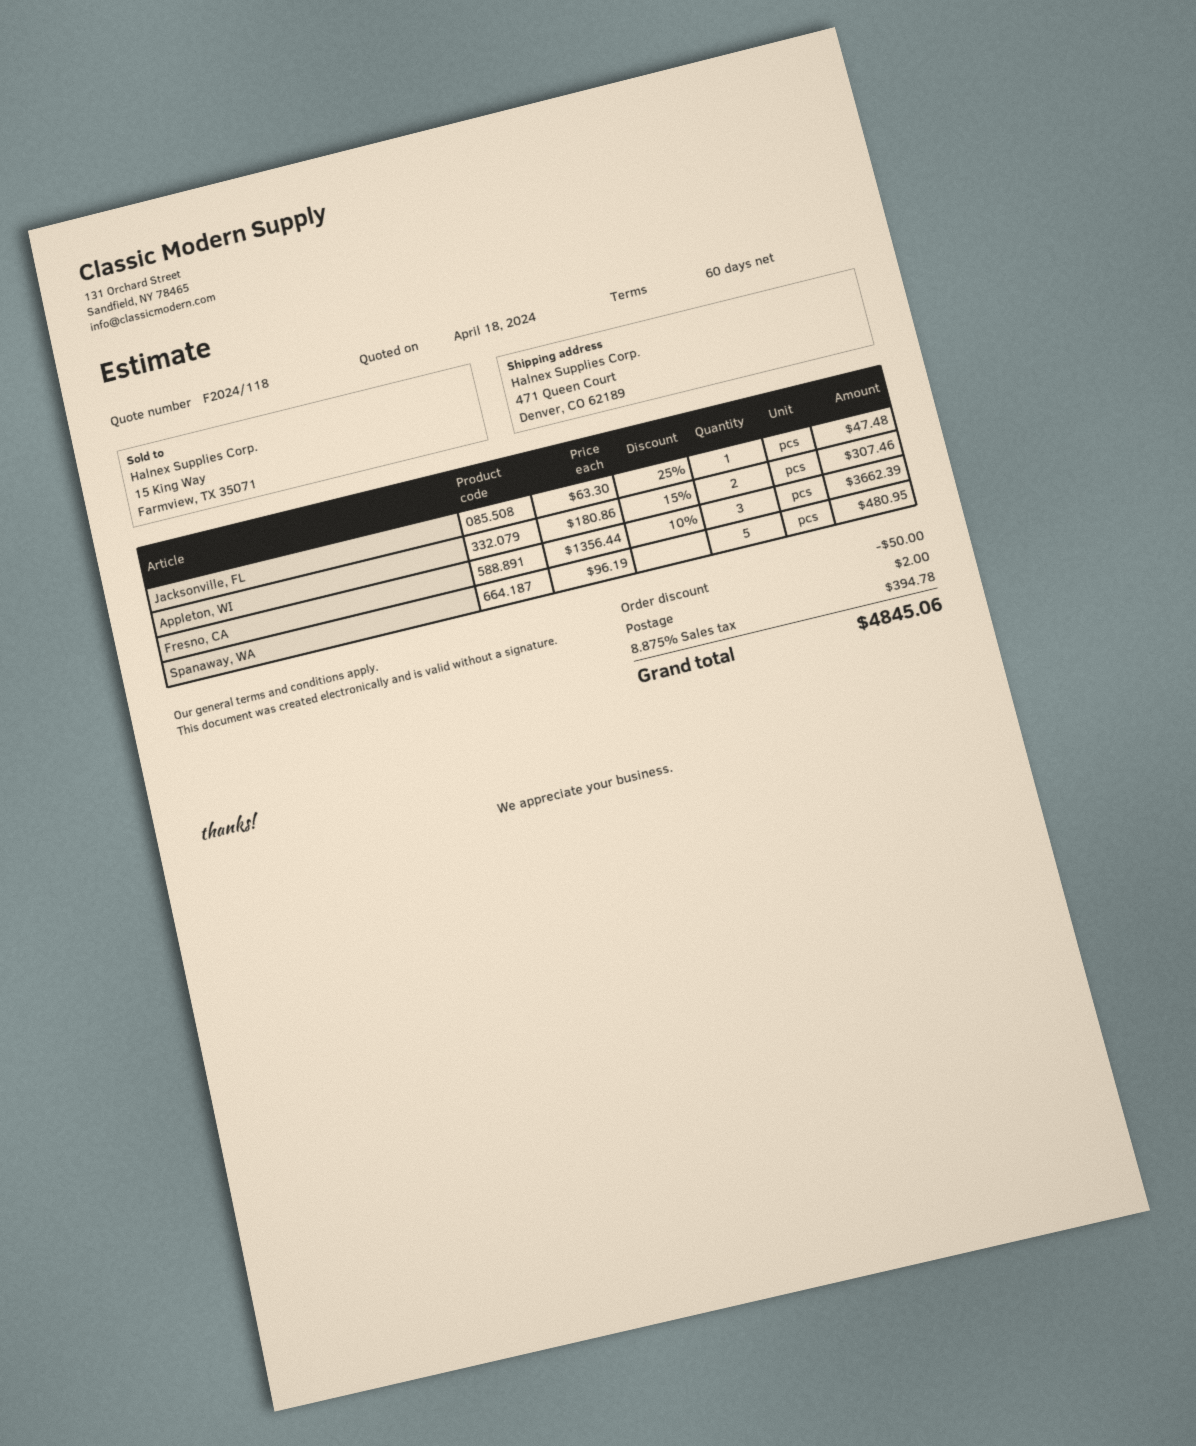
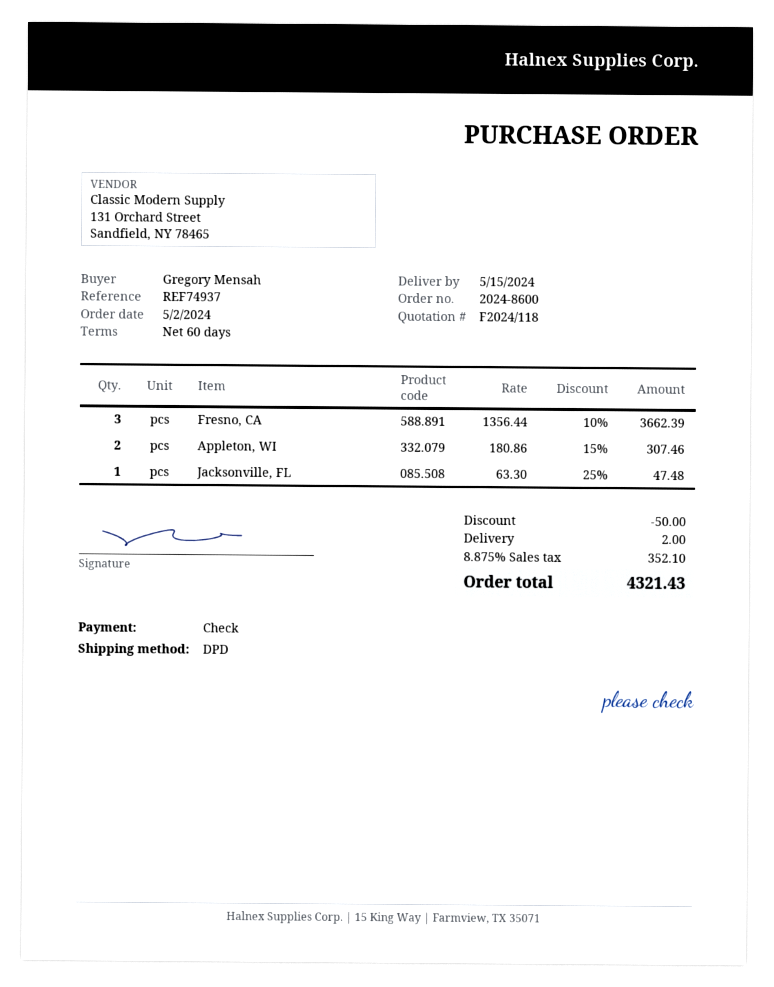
Spanaway, WA: 5 x 96.19 = 480.95 -> none
tax: 8.875% = 394.78 -> 8.875% = 352.10
total: 4845.06 -> 4321.43

